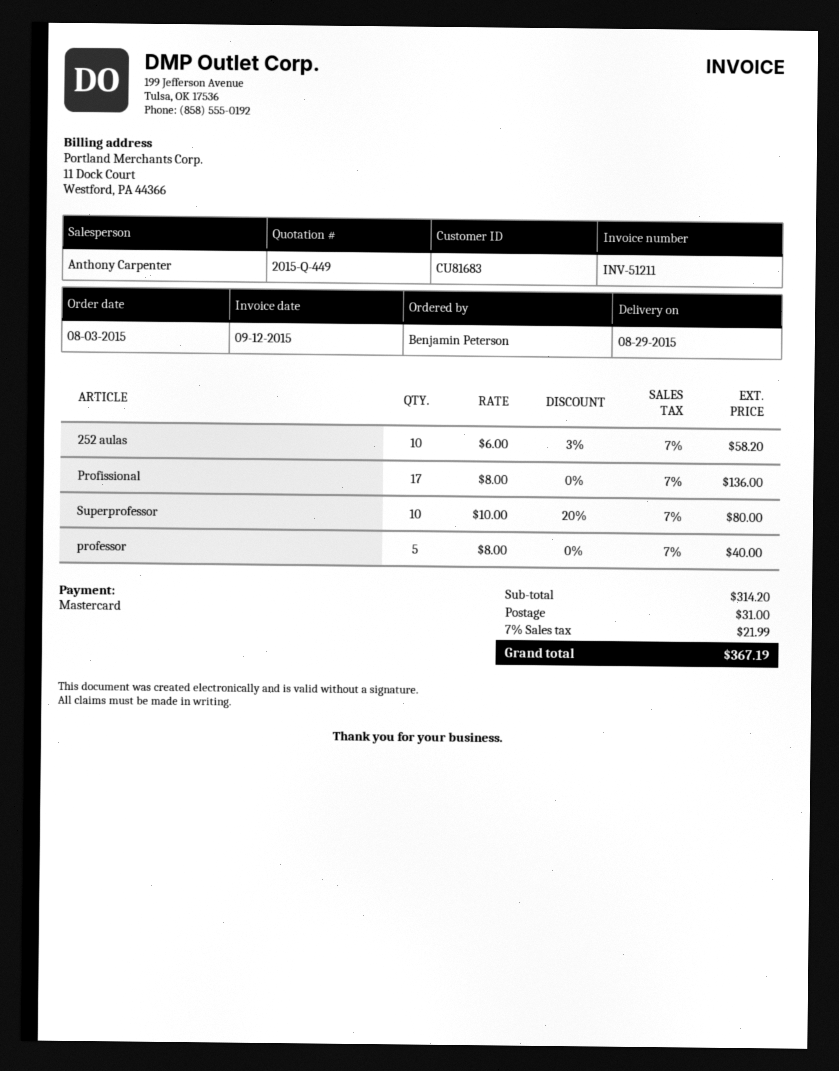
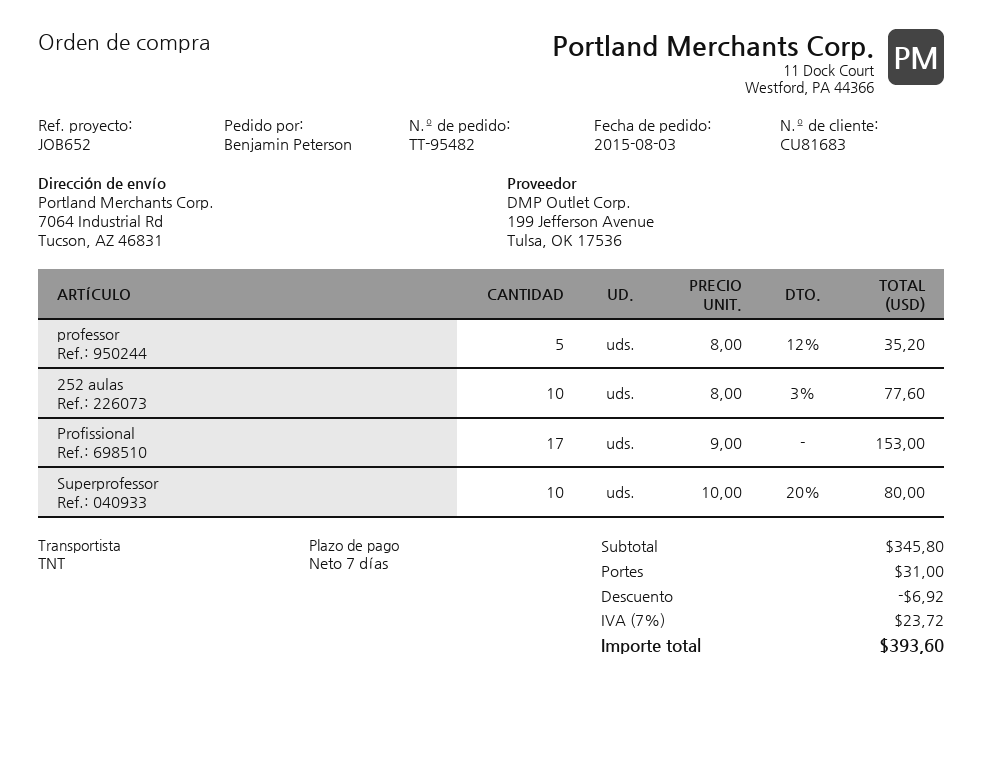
252 aulas: 10 x 6.00 - 3% = 58.20 -> 10 x 8.00 - 3% = 77.60
Profissional: 17 x 8.00 = 136.00 -> 17 x 9.00 = 153.00
professor: 5 x 8.00 = 40.00 -> 5 x 8.00 - 12% = 35.20
subtotal: 314.20 -> 345.80
discount: none -> 6.92
tax: 7% = 21.99 -> 7% = 23.72
total: 367.19 -> 393.60

